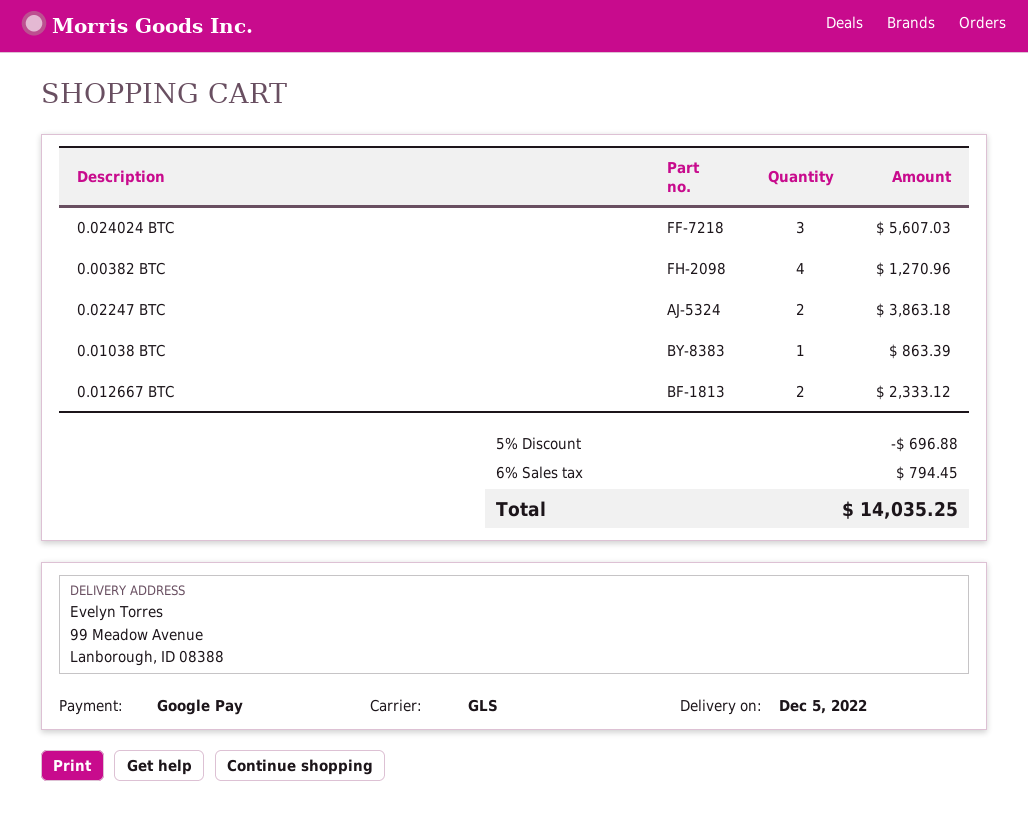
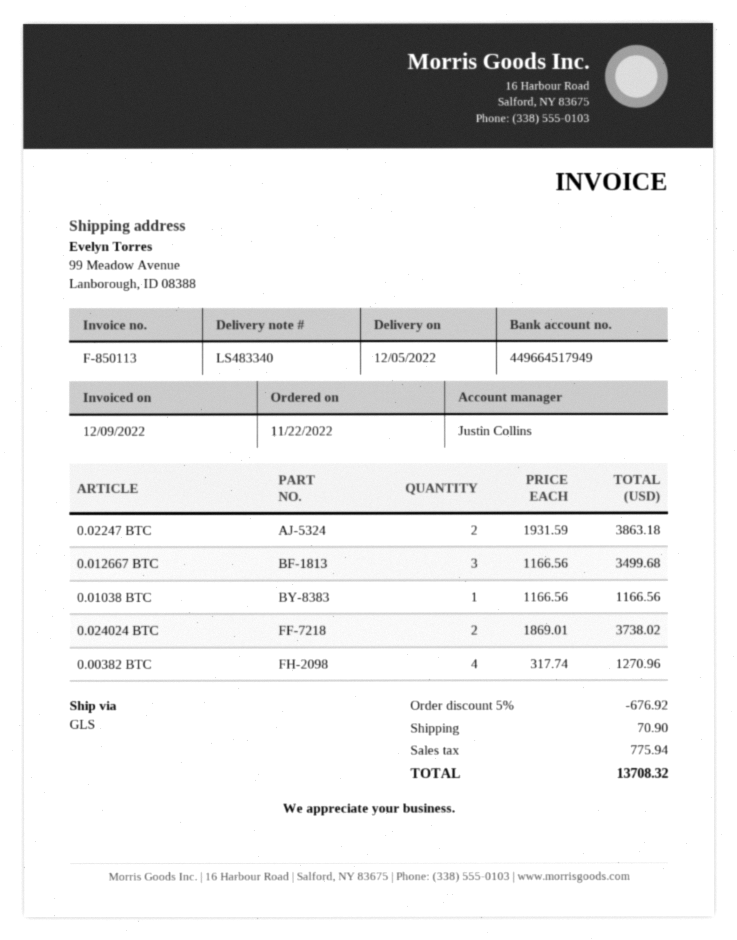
0.024024 BTC: 3 for 5607.03 -> 2 for 3738.02
0.01038 BTC: 1 for 863.39 -> 1 for 1166.56
0.012667 BTC: 2 for 2333.12 -> 3 for 3499.68
discount: 5% = 696.88 -> 5% = 676.92
shipping: none -> 70.90
tax: 794.45 -> 775.94
total: 14035.25 -> 13708.32

